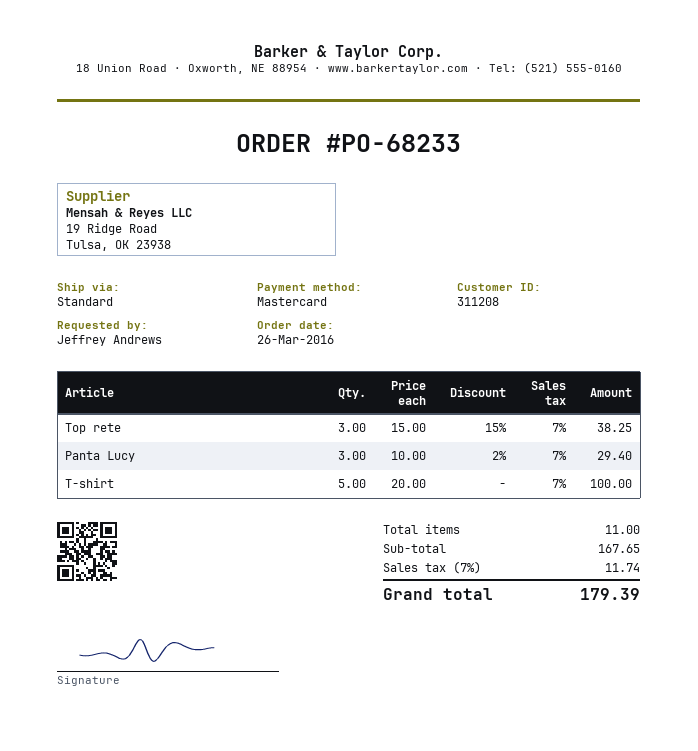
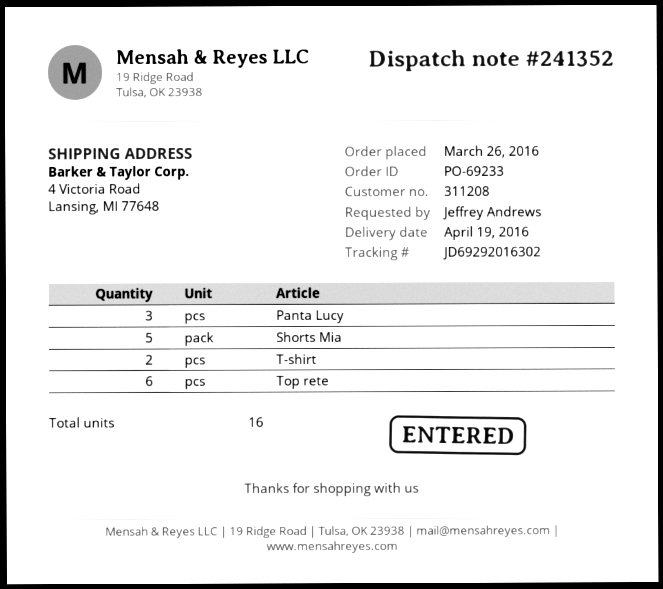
order number: PO-68233 -> PO-69233
Top rete: 3 -> 6
T-shirt: 5 -> 2
Shorts Mia: none -> 5
total quantity: 11 -> 16

